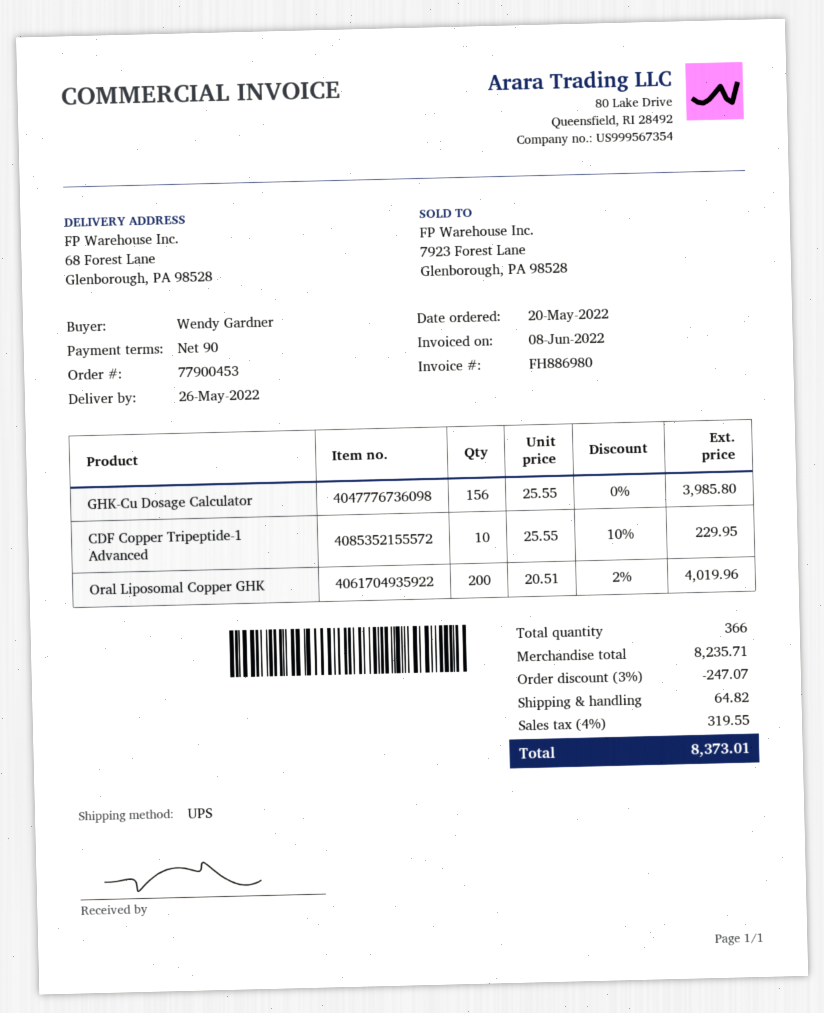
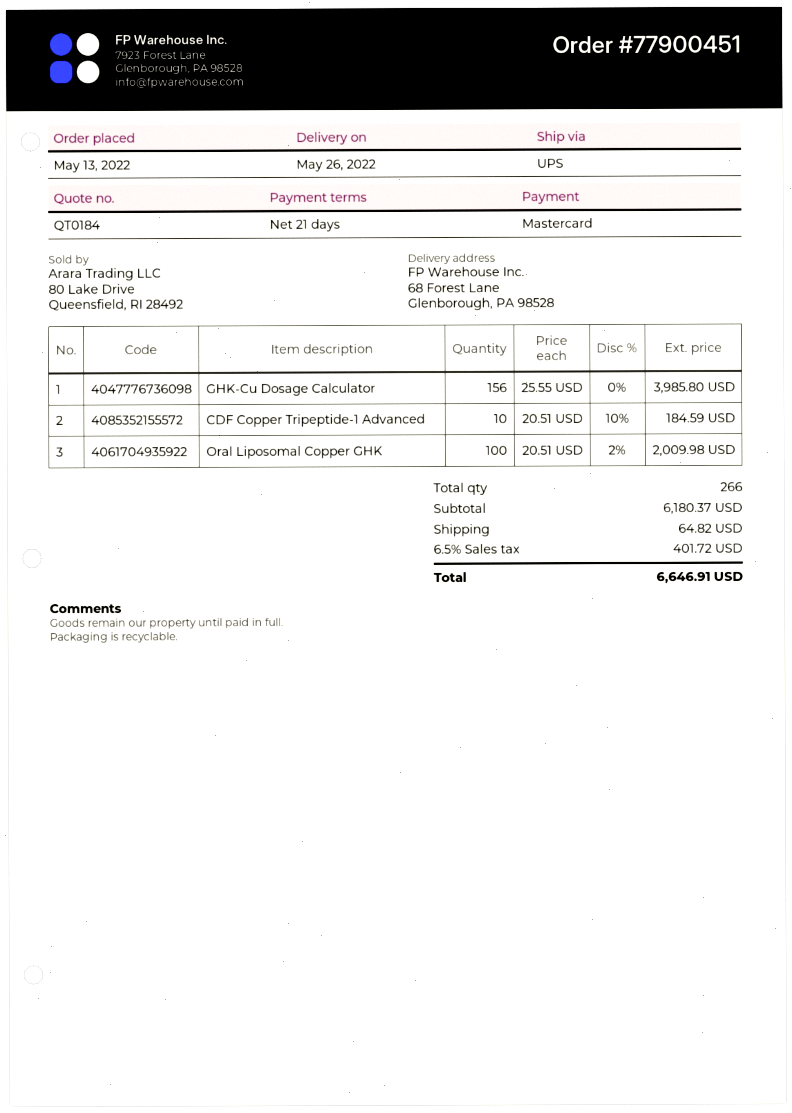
order number: 77900453 -> 77900451
order date: 2022-05-20 -> 2022-05-13
payment terms: 90 days -> 21 days
CDF Copper Tripeptide-1 Advanced: 10 x 25.55 - 10% = 229.95 -> 10 x 20.51 - 10% = 184.59
Oral Liposomal Copper GHK: 200 x 20.51 - 2% = 4019.96 -> 100 x 20.51 - 2% = 2009.98
total quantity: 366 -> 266
subtotal: 8235.71 -> 6180.37
discount: 3% = 247.07 -> none
tax: 4% = 319.55 -> 6.5% = 401.72
total: 8373.01 -> 6646.91

